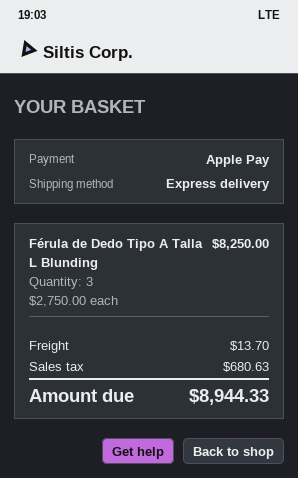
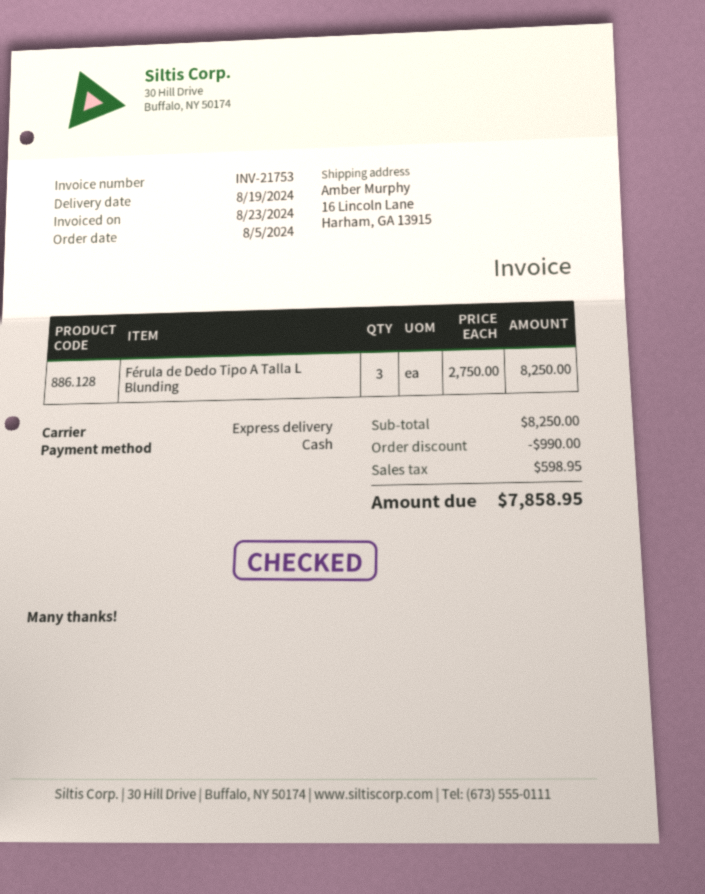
payment method: Apple Pay -> cash
discount: none -> 990.00
shipping: 13.70 -> none
tax: 680.63 -> 598.95
total: 8944.33 -> 7858.95

